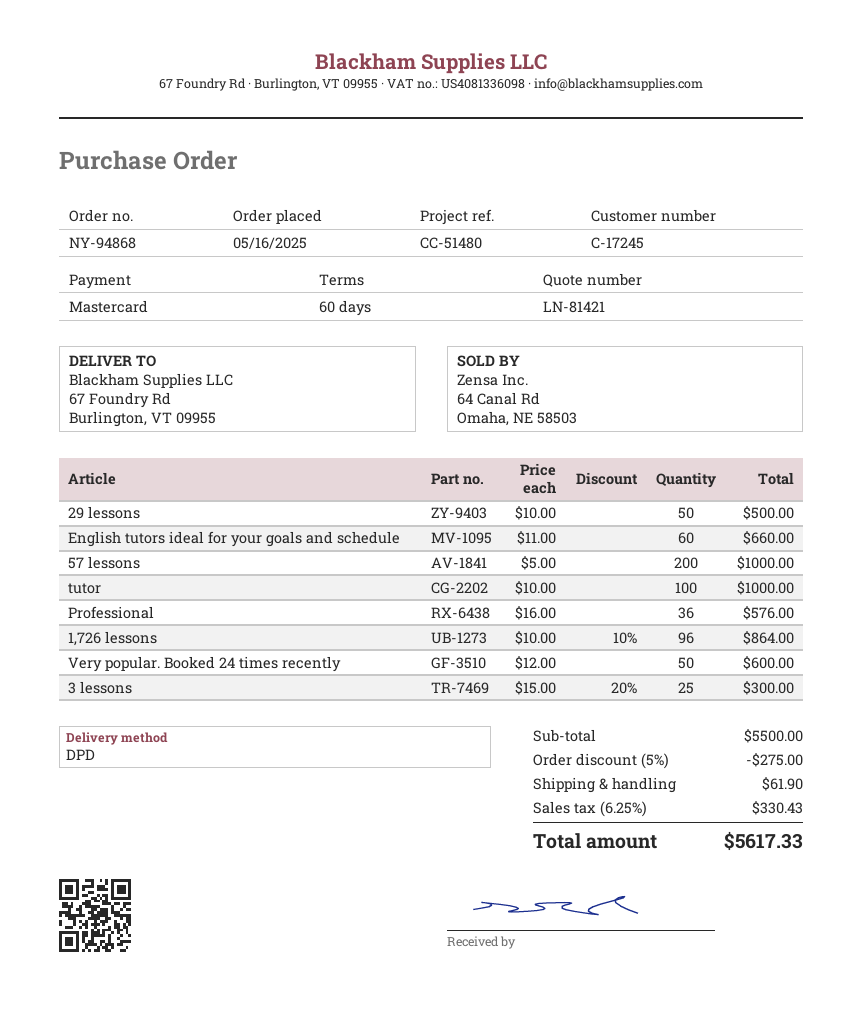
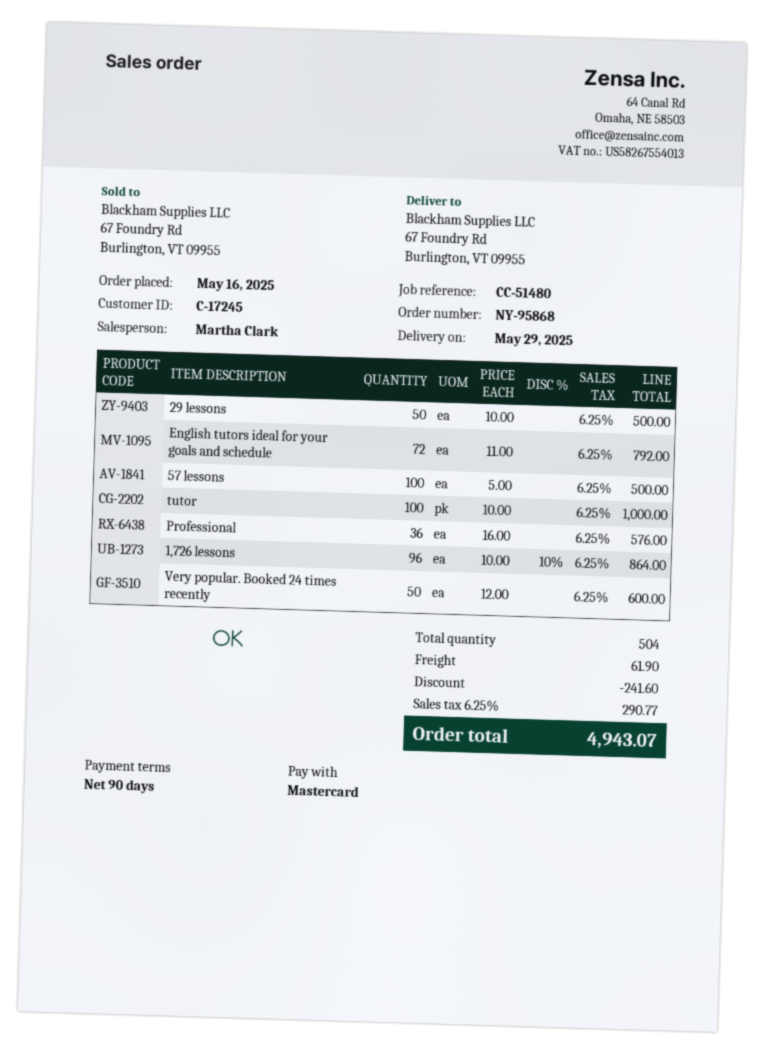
order number: NY-94868 -> NY-95868
payment terms: 60 days -> 90 days
English tutors ideal for your goals and schedule: 60 x 11.00 = 660.00 -> 72 x 11.00 = 792.00
57 lessons: 200 x 5.00 = 1000.00 -> 100 x 5.00 = 500.00
3 lessons: 25 x 15.00 - 20% = 300.00 -> none
discount: 275.00 -> 241.60
tax: 6.25% = 330.43 -> 6.25% = 290.77
total: 5617.33 -> 4943.07

